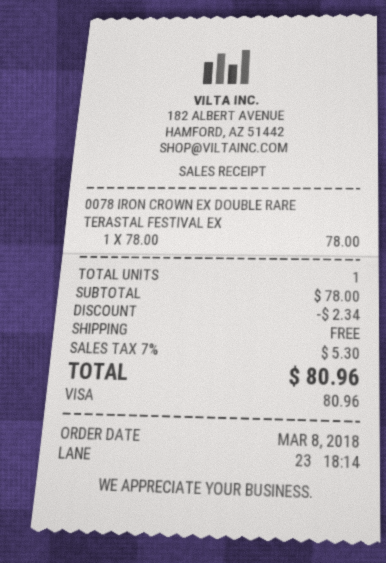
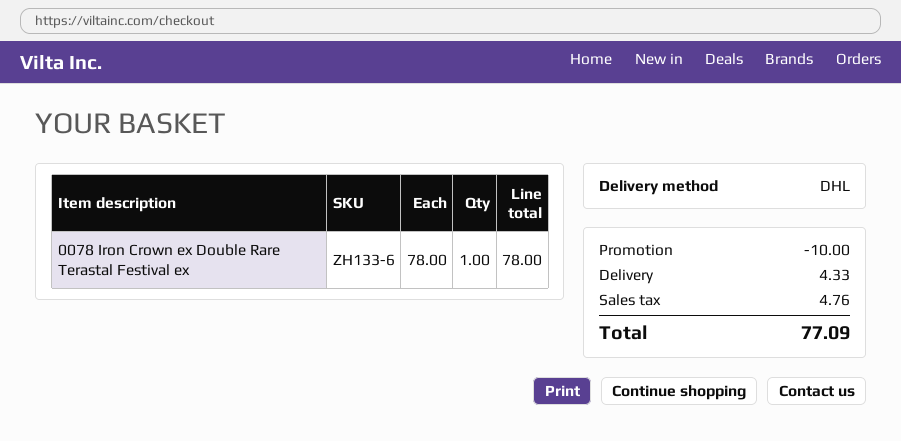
discount: 2.34 -> 10.00
shipping: 0.00 -> 4.33
tax: 5.30 -> 4.76
total: 80.96 -> 77.09

